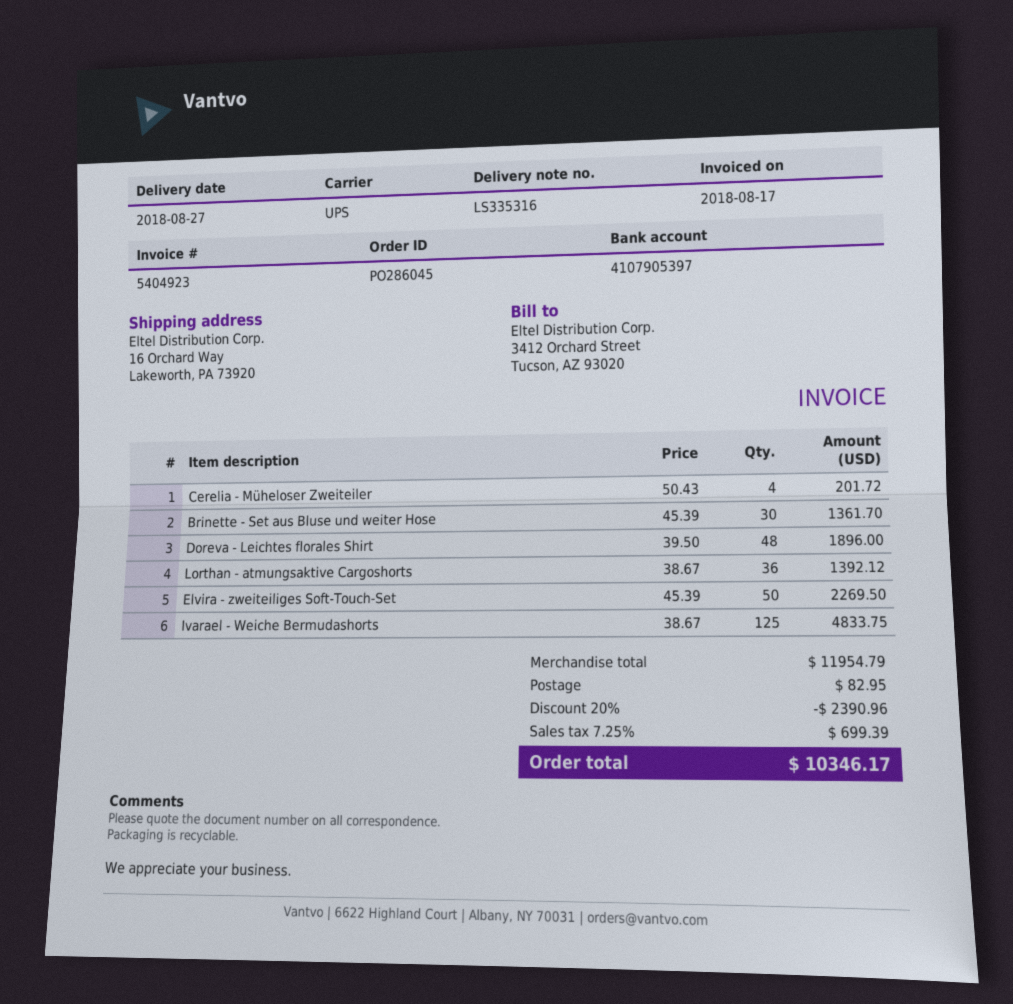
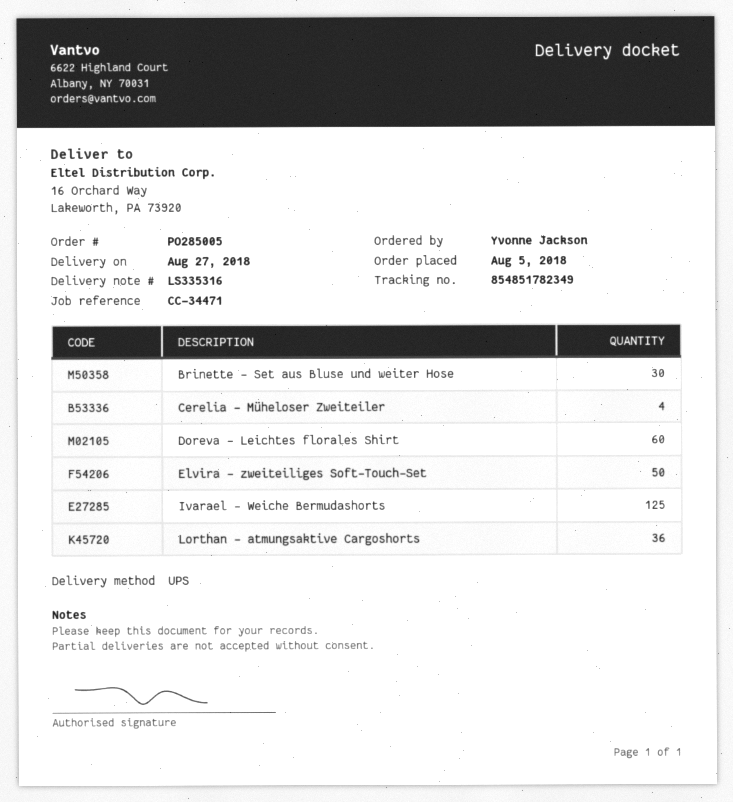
order number: PO286045 -> PO285005
Doreva - Leichtes florales Shirt: 48 -> 60

